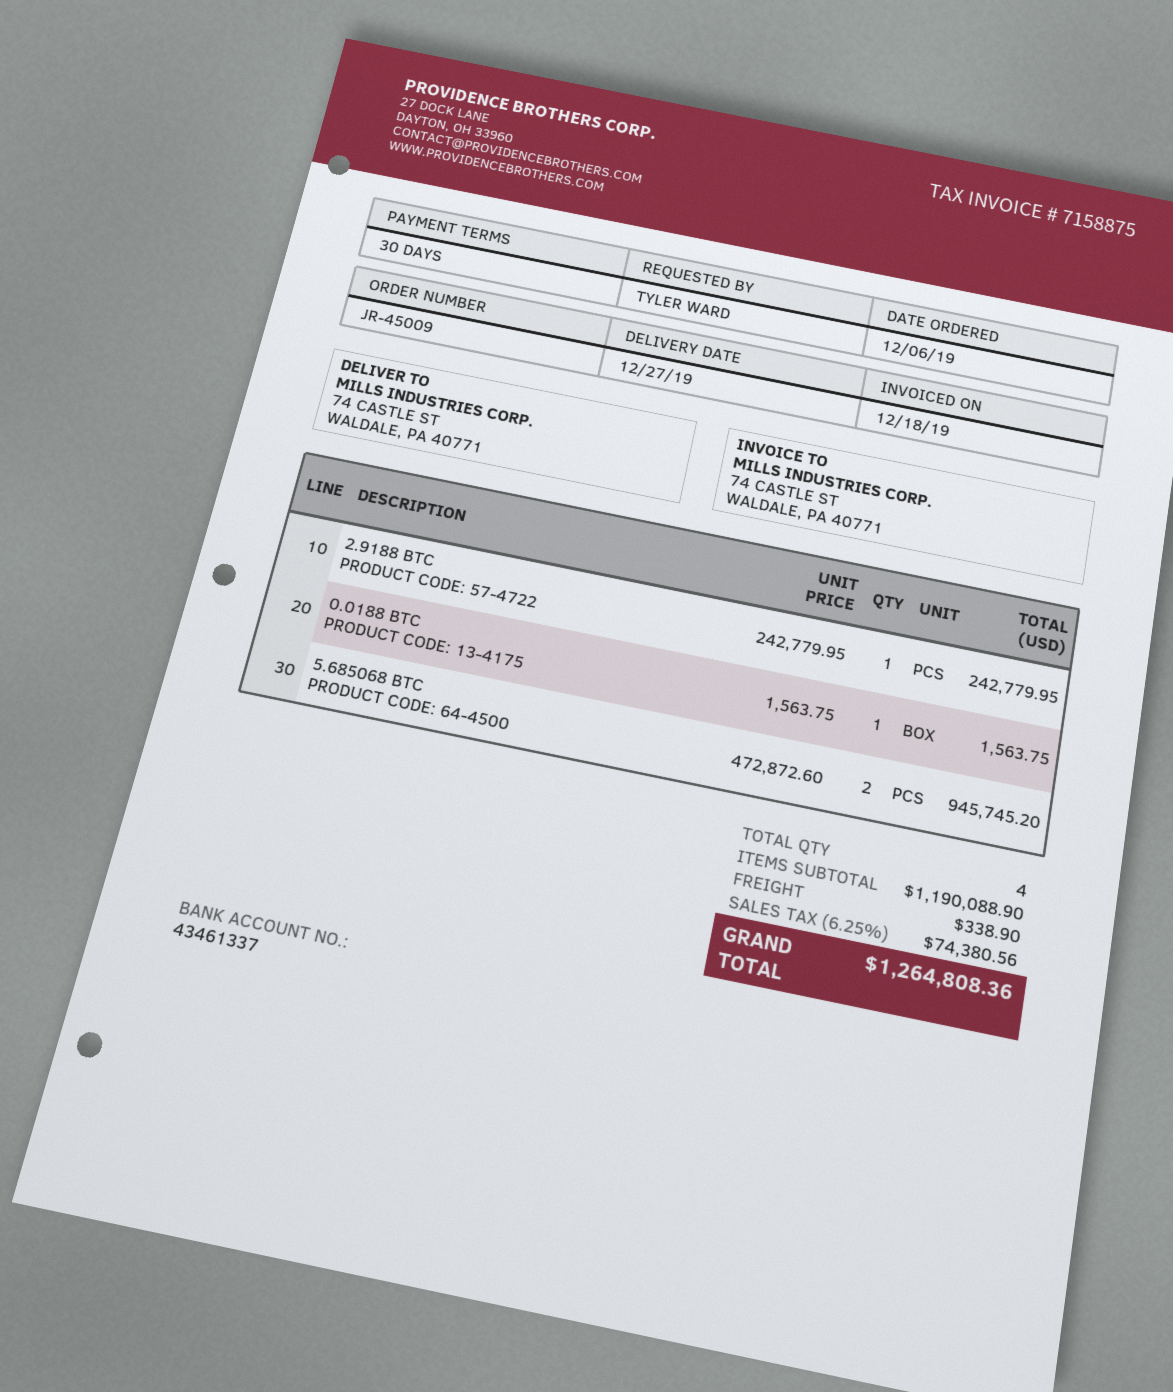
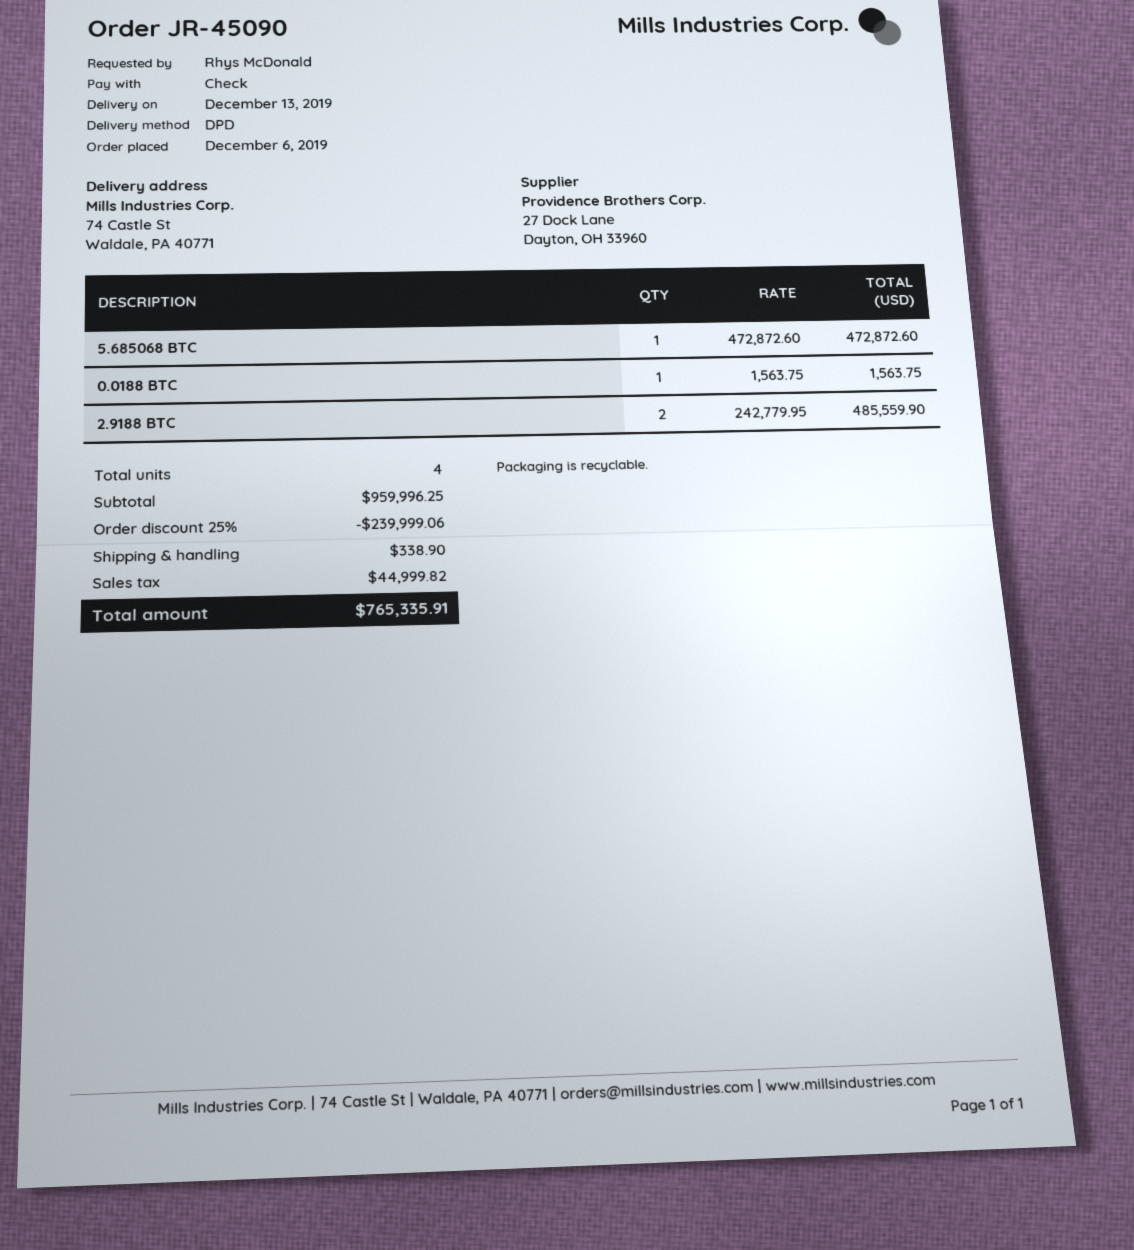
order number: JR-45009 -> JR-45090
delivery date: 2019-12-27 -> 2019-12-13
ordered by: TYLER WARD -> Rhys McDonald
2.9188 BTC: 1 x 242779.95 = 242779.95 -> 2 x 242779.95 = 485559.90
5.685068 BTC: 2 x 472872.60 = 945745.20 -> 1 x 472872.60 = 472872.60
subtotal: 1190088.90 -> 959996.25
discount: none -> 25% = 239999.06
tax: 74380.56 -> 44999.82
total: 1264808.36 -> 765335.91

